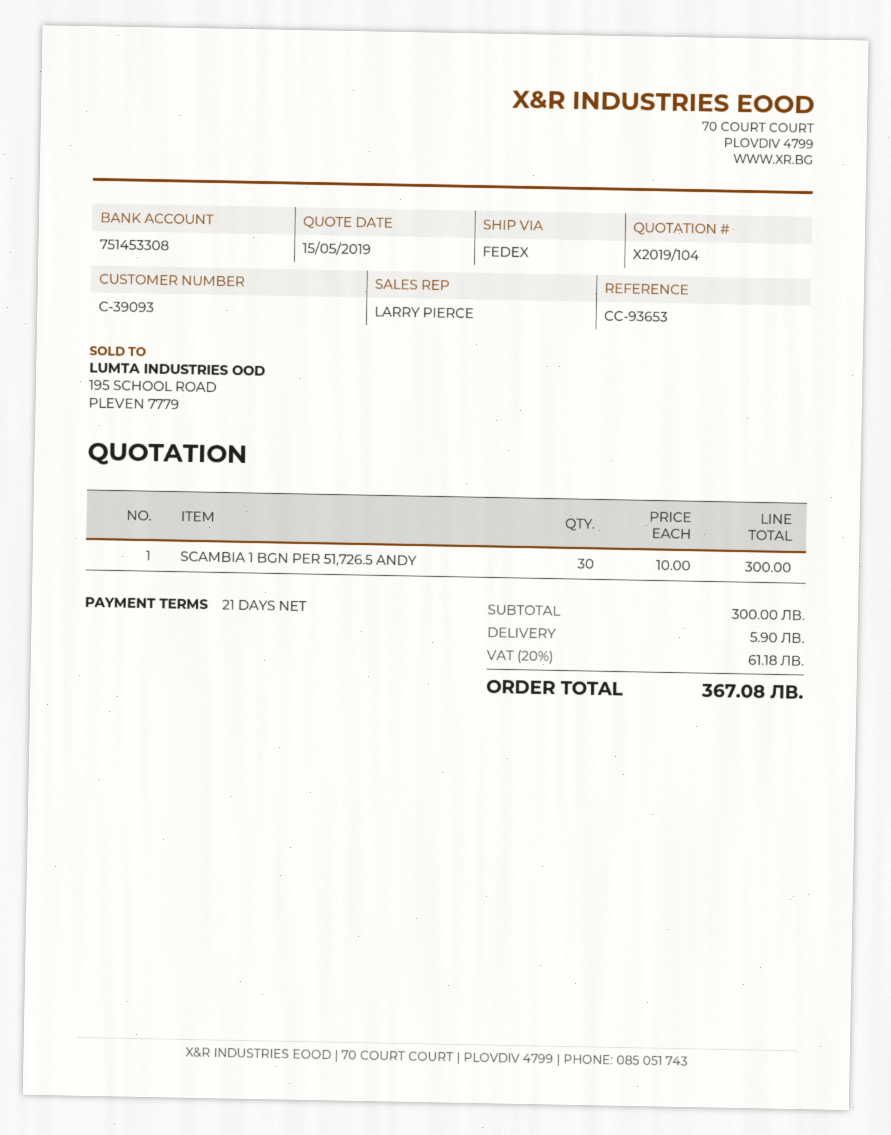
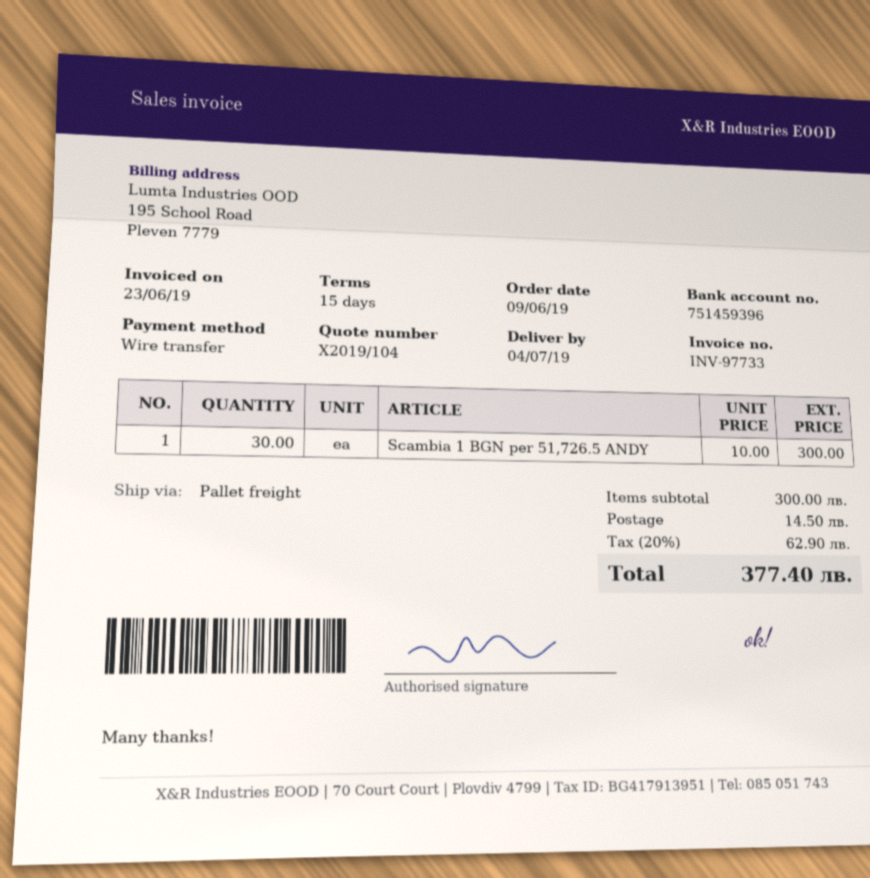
payment terms: 21 days -> 15 days
bank account: 751453308 -> 751459396
shipping method: FedEx -> pallet freight
shipping: 5.90 -> 14.50
tax: 20% = 61.18 -> 20% = 62.90
total: 367.08 -> 377.40

